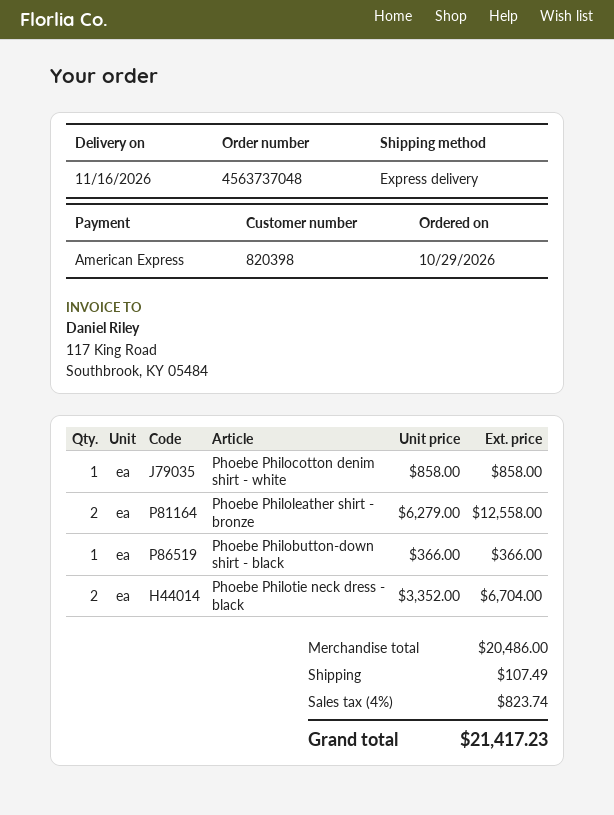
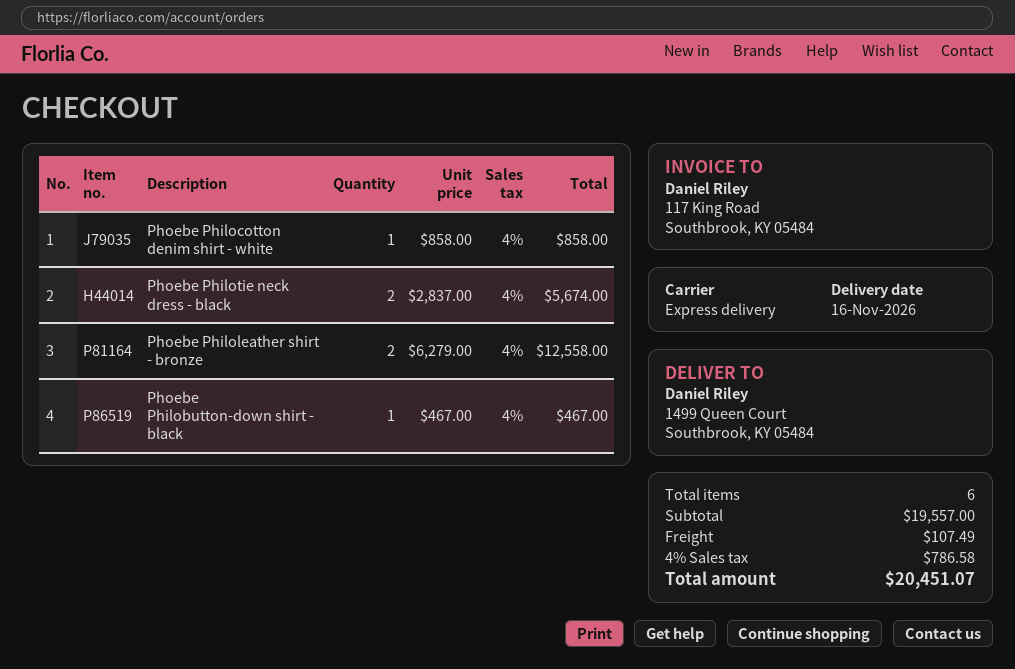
Phoebe Philobutton-down shirt - black: 1 x 366.00 = 366.00 -> 1 x 467.00 = 467.00
Phoebe Philotie neck dress - black: 2 x 3352.00 = 6704.00 -> 2 x 2837.00 = 5674.00
subtotal: 20486.00 -> 19557.00
tax: 4% = 823.74 -> 4% = 786.58
total: 21417.23 -> 20451.07

